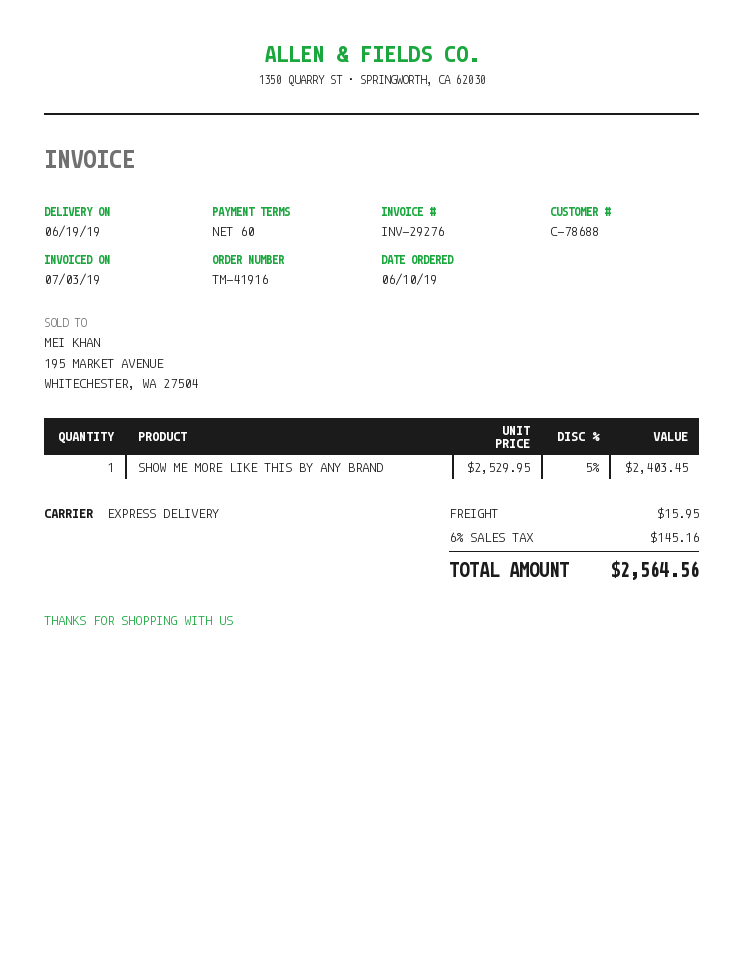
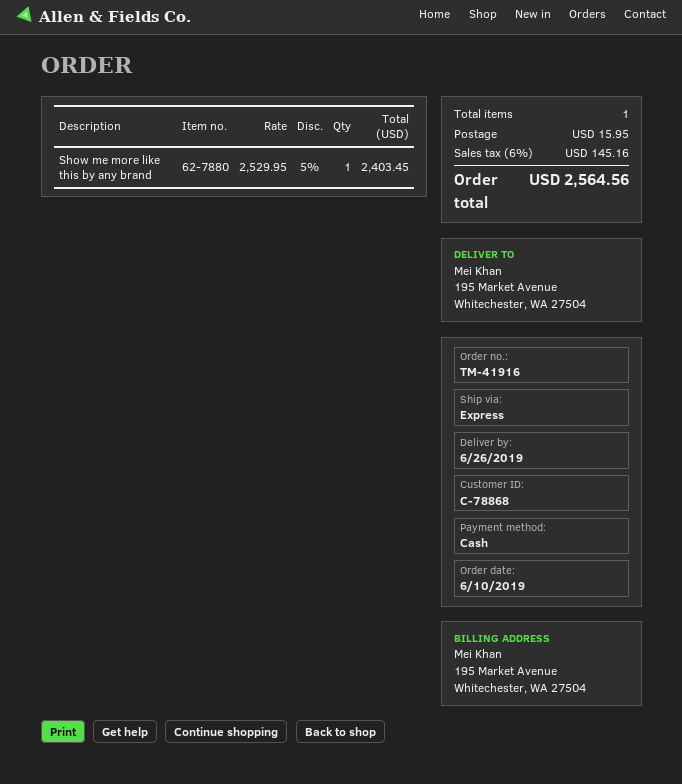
delivery date: 2019-06-19 -> 2019-06-26
customer number: C-78688 -> C-78868

